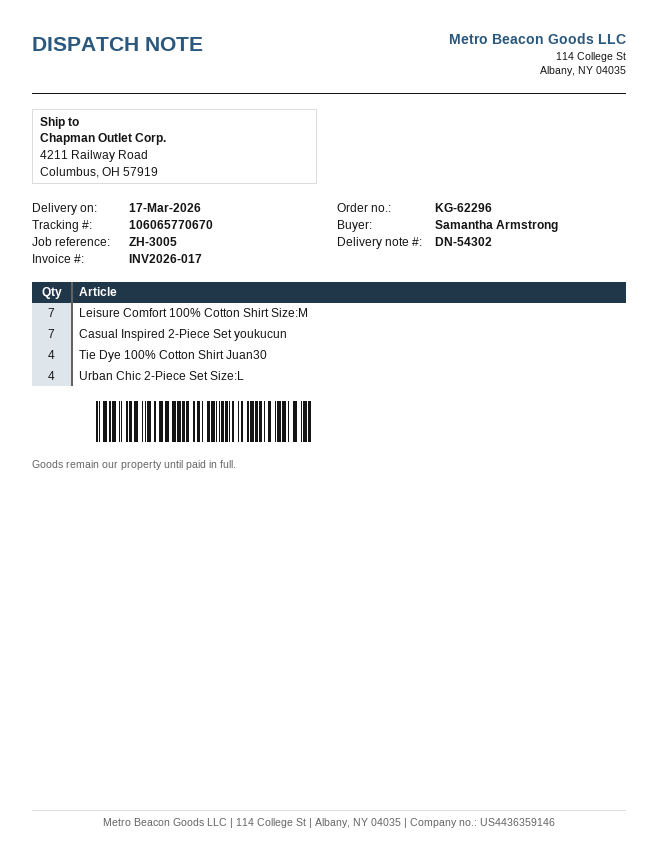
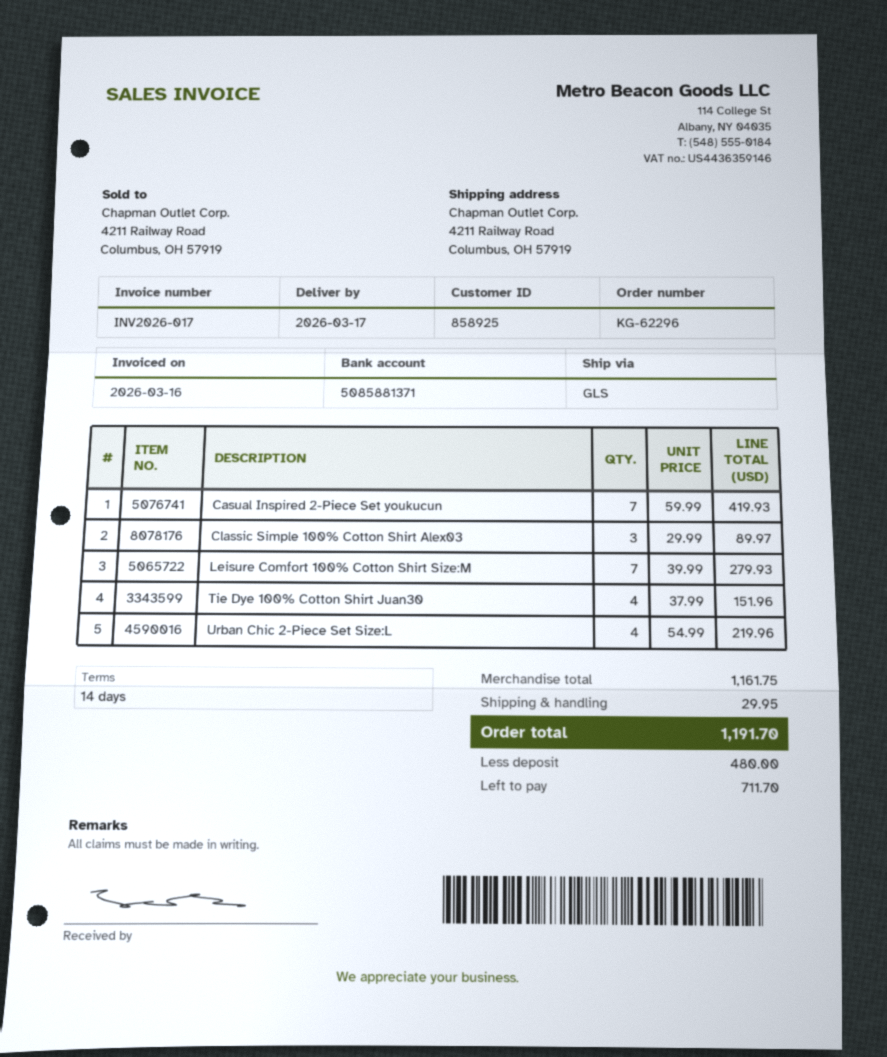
Classic Simple 100% Cotton Shirt Alex03: none -> 3

